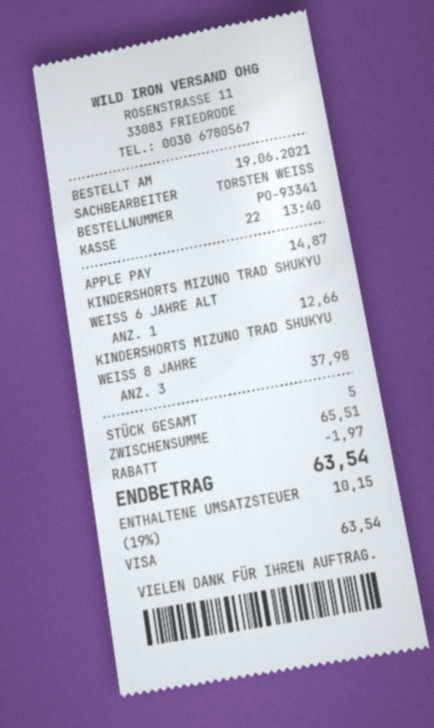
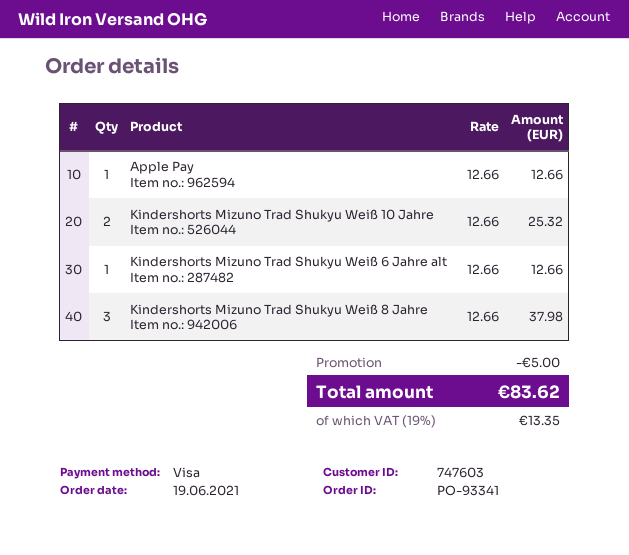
APPLE PAY: 1 for 14.87 -> 1 for 12.66
Kindershorts Mizuno Trad Shukyu Weiß 10 Jahre: none -> 2 for 25.32
discount: 1.97 -> 5.00
tax: 19% = 10.15 -> 19% = 13.35
total: 63.54 -> 83.62

